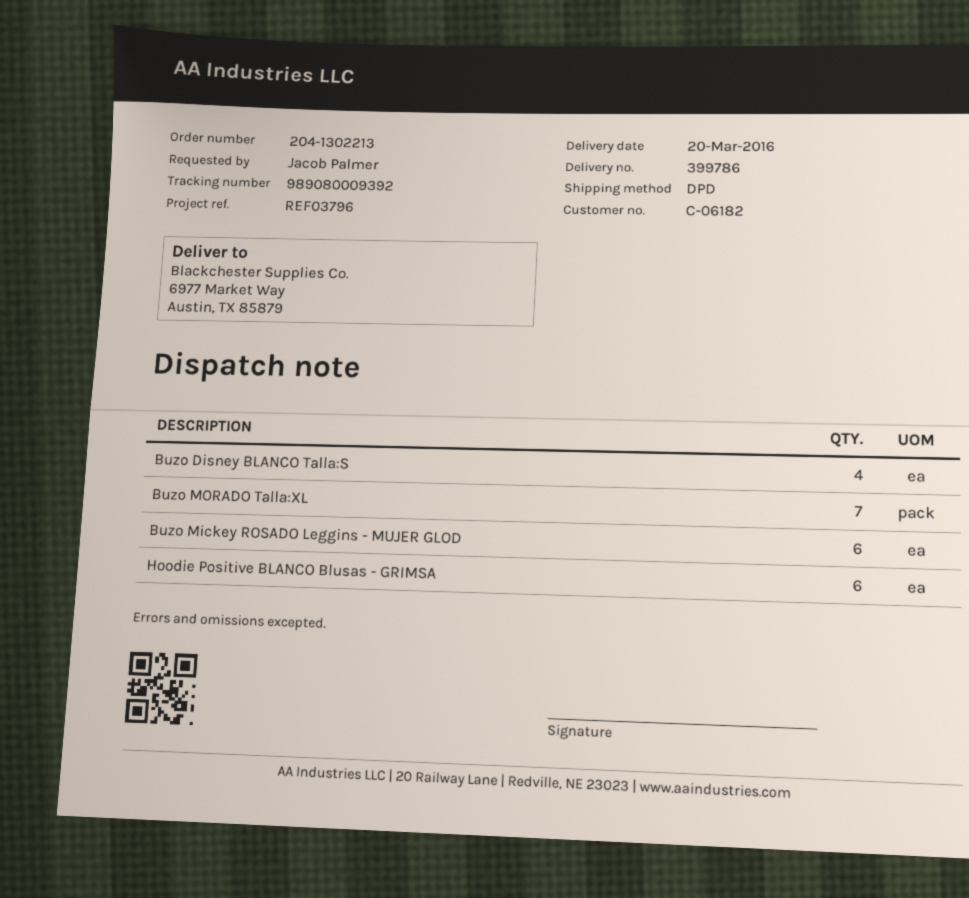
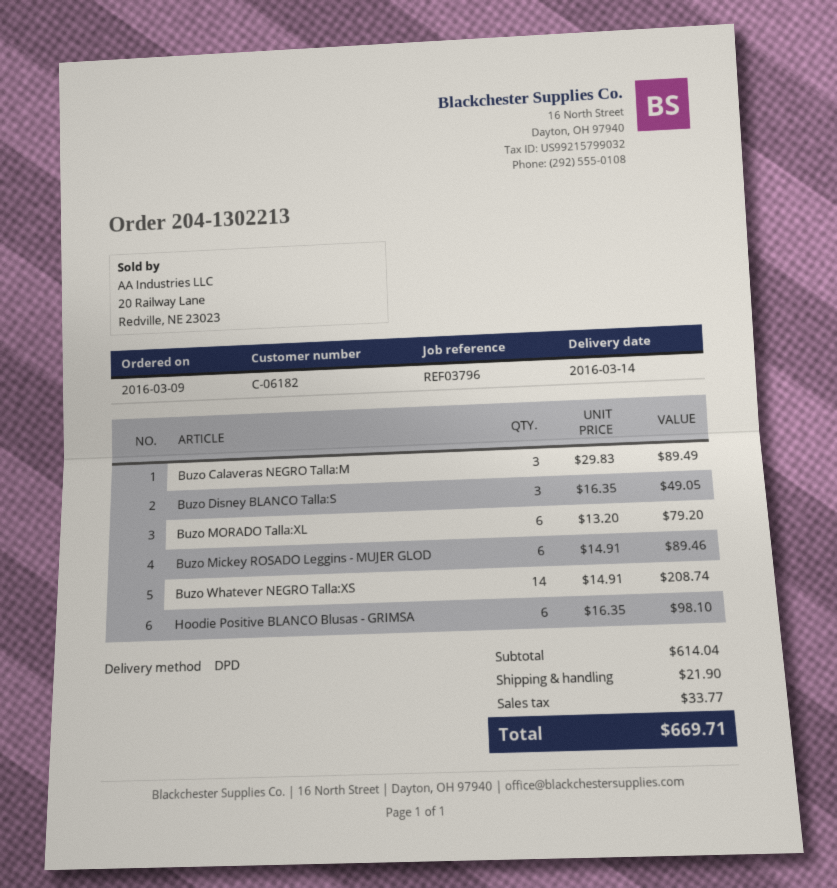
delivery date: 2016-03-20 -> 2016-03-14
Buzo Disney BLANCO Talla:S: 4 -> 3
Buzo MORADO Talla:XL: 7 -> 6
Buzo Calaveras NEGRO Talla:M: none -> 3
Buzo Whatever NEGRO Talla:XS: none -> 14

